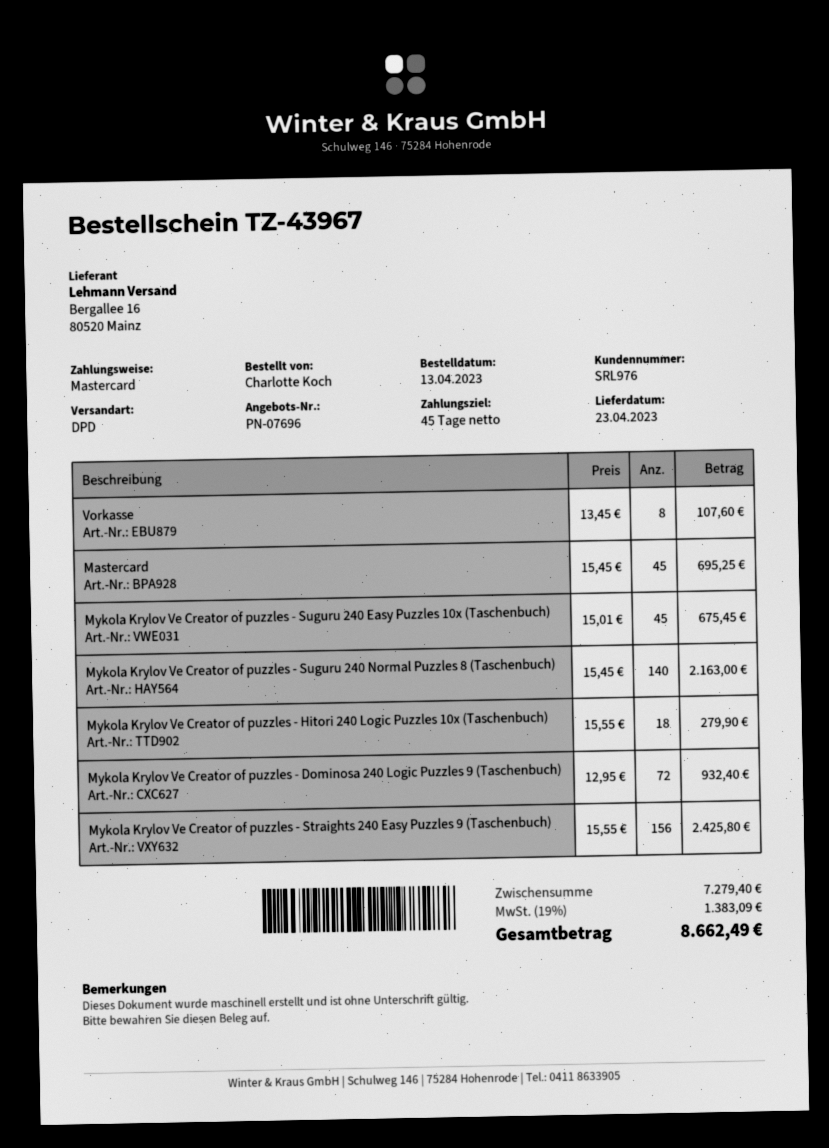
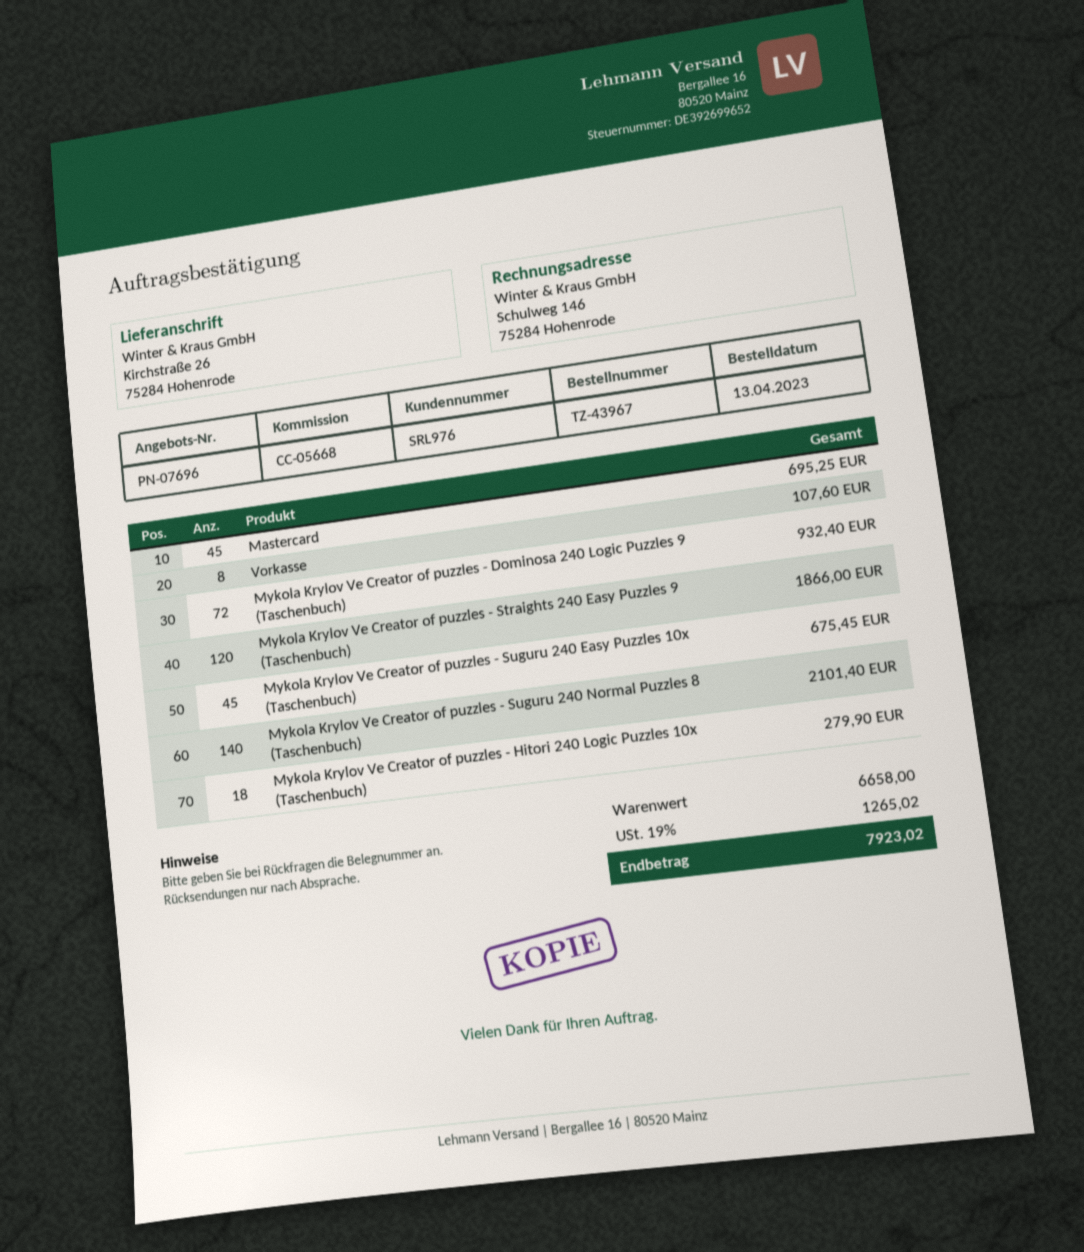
Mykola Krylov Ve Creator of puzzles - Suguru 240 Normal Puzzles 8 (Taschenbuch): 140 for 2163.00 -> 140 for 2101.40
Mykola Krylov Ve Creator of puzzles - Straights 240 Easy Puzzles 9 (Taschenbuch): 156 for 2425.80 -> 120 for 1866.00
subtotal: 7279.40 -> 6658.00
tax: 19% = 1383.09 -> 19% = 1265.02
total: 8662.49 -> 7923.02

